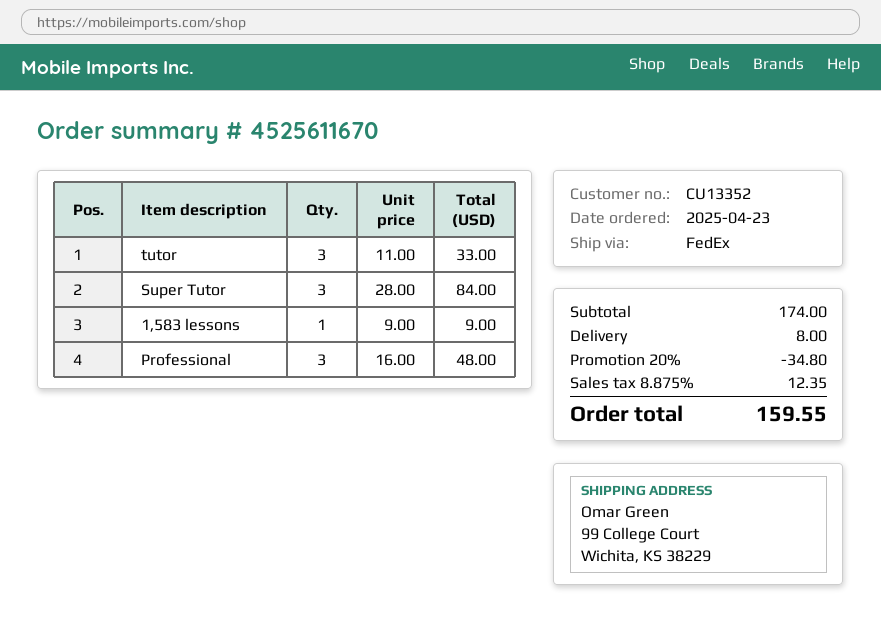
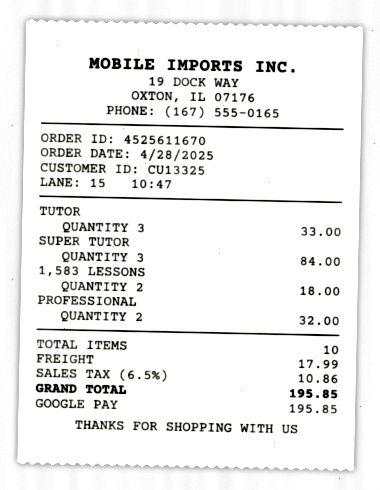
order date: 2025-04-23 -> 2025-04-28
customer number: CU13352 -> CU13325
1,583 lessons: 1 for 9.00 -> 2 for 18.00
Professional: 3 for 48.00 -> 2 for 32.00
discount: 20% = 34.80 -> none
shipping: 8.00 -> 17.99
tax: 8.875% = 12.35 -> 6.5% = 10.86
total: 159.55 -> 195.85

